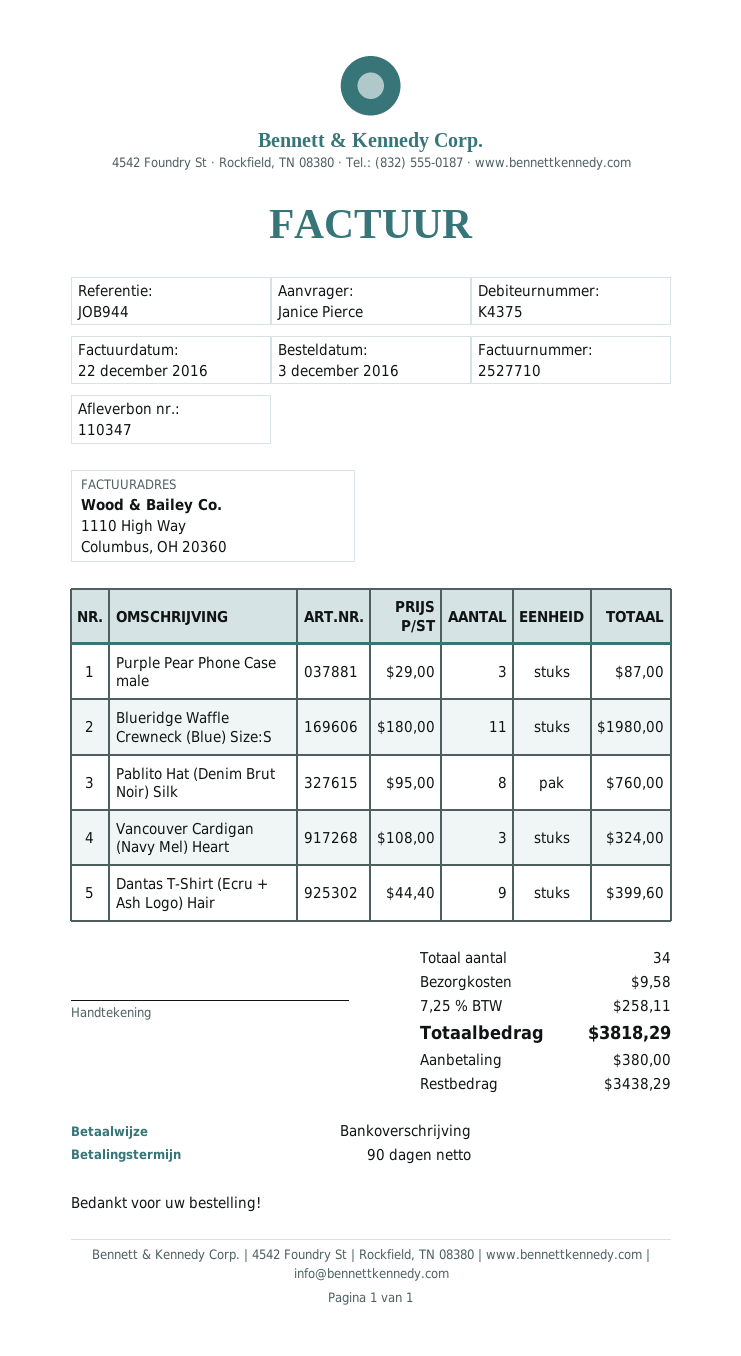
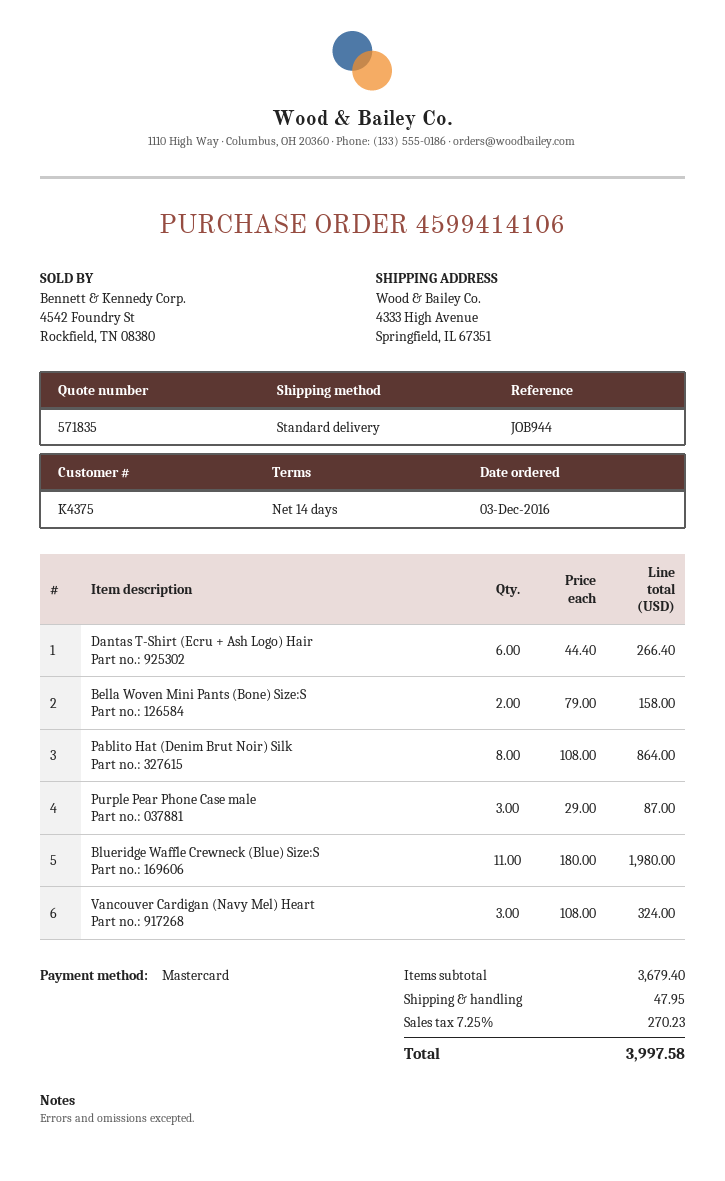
payment terms: 90 days -> 14 days
payment method: bank transfer -> Mastercard
Pablito Hat (Denim Brut Noir) Silk: 8 x 95.00 = 760.00 -> 8 x 108.00 = 864.00
Dantas T-Shirt (Ecru + Ash Logo) Hair: 9 x 44.40 = 399.60 -> 6 x 44.40 = 266.40
Bella Woven Mini Pants (Bone) Size:S: none -> 2 x 79.00 = 158.00
shipping: 9.58 -> 47.95
tax: 7.25% = 258.11 -> 7.25% = 270.23
total: 3818.29 -> 3997.58

